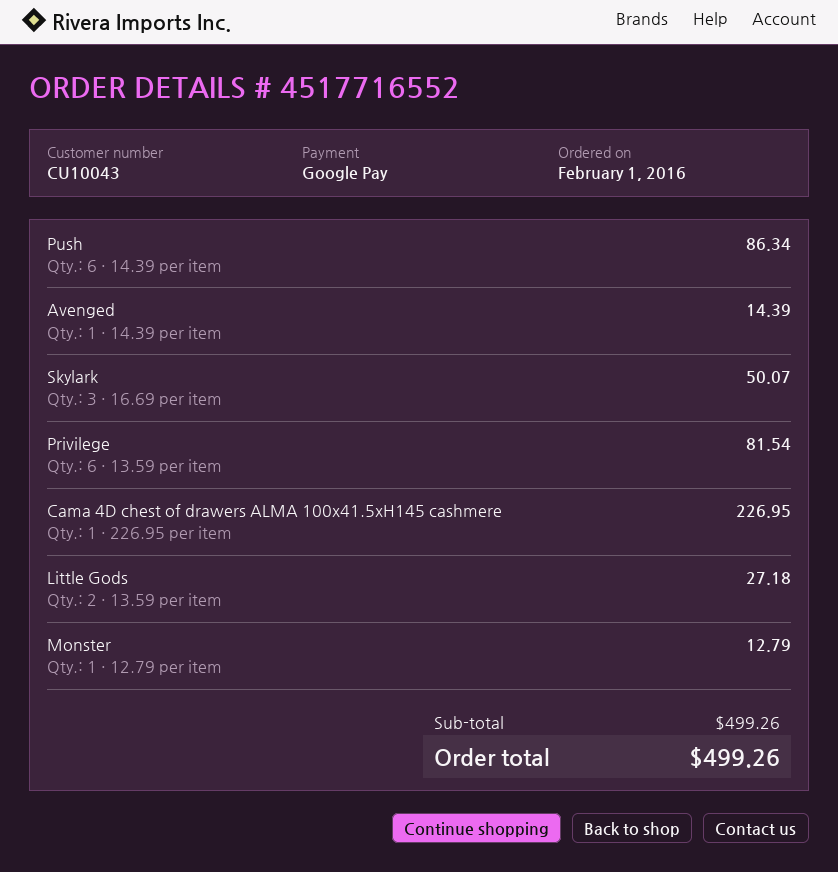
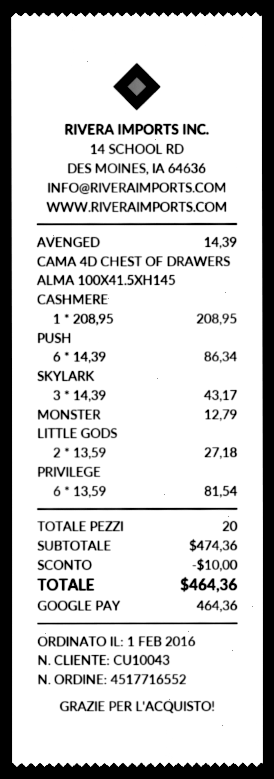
Skylark: 3 x 16.69 = 50.07 -> 3 x 14.39 = 43.17
Cama 4D chest of drawers ALMA 100x41.5xH145 cashmere: 1 x 226.95 = 226.95 -> 1 x 208.95 = 208.95
subtotal: 499.26 -> 474.36
discount: none -> 10.00
total: 499.26 -> 464.36

